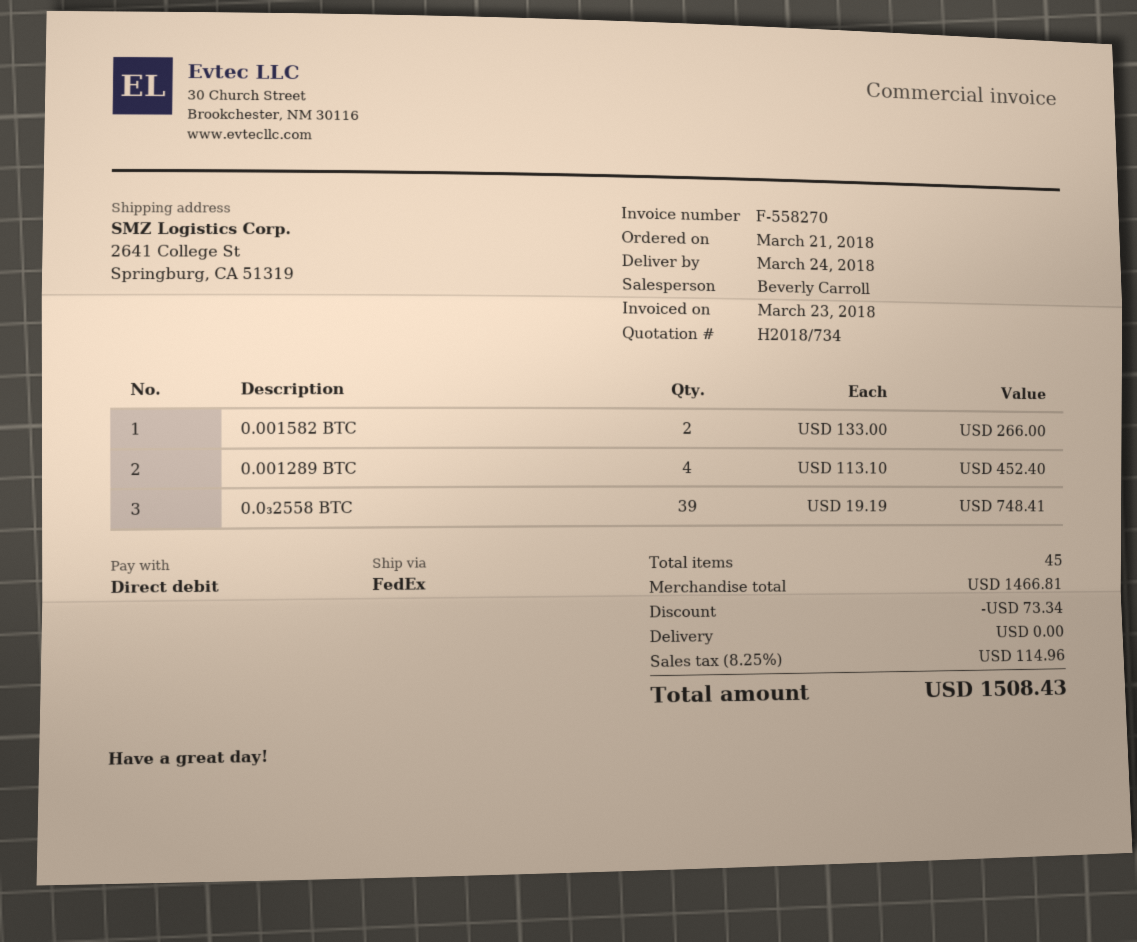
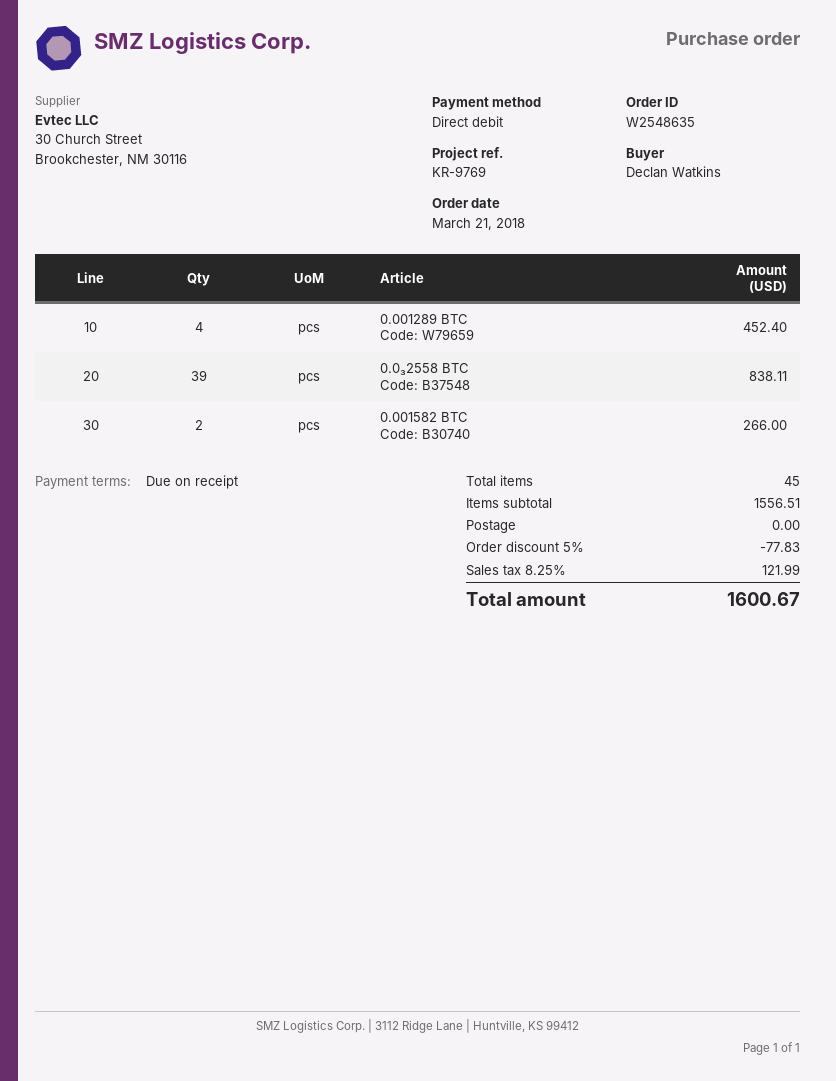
0.0₃2558 BTC: 39 for 748.41 -> 39 for 838.11
subtotal: 1466.81 -> 1556.51
discount: 73.34 -> 77.83
tax: 8.25% = 114.96 -> 8.25% = 121.99
total: 1508.43 -> 1600.67

